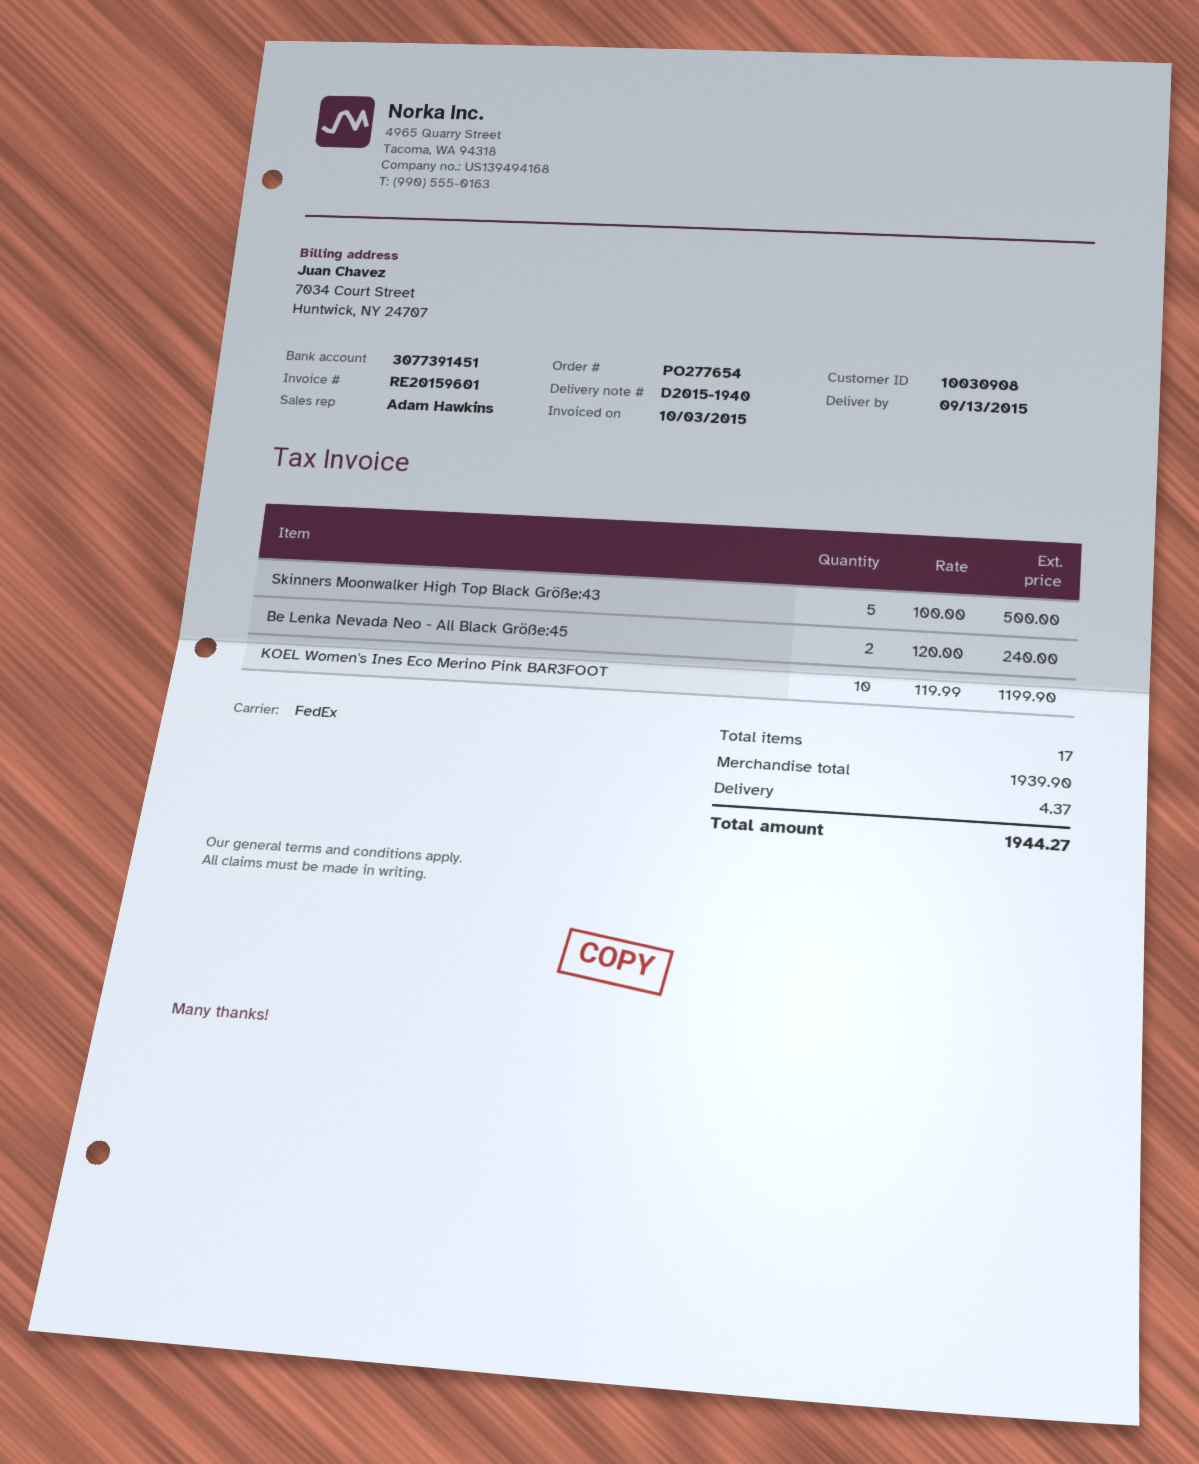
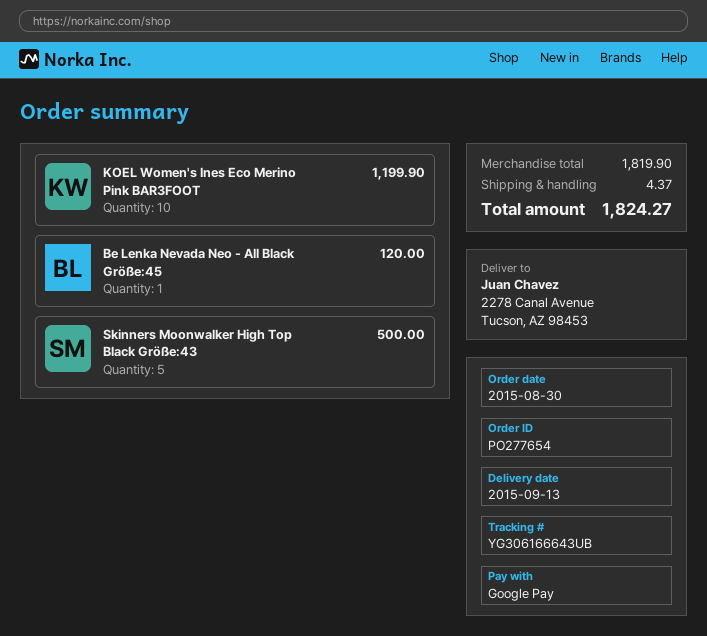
Be Lenka Nevada Neo - All Black Größe:45: 2 for 240.00 -> 1 for 120.00
subtotal: 1939.90 -> 1819.90
total: 1944.27 -> 1824.27

